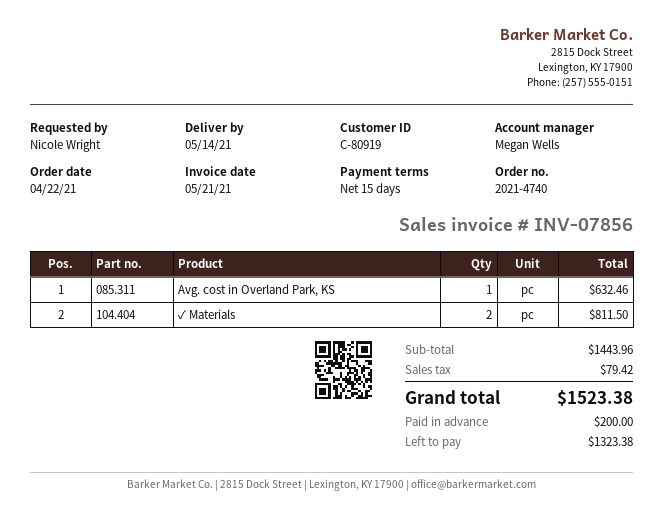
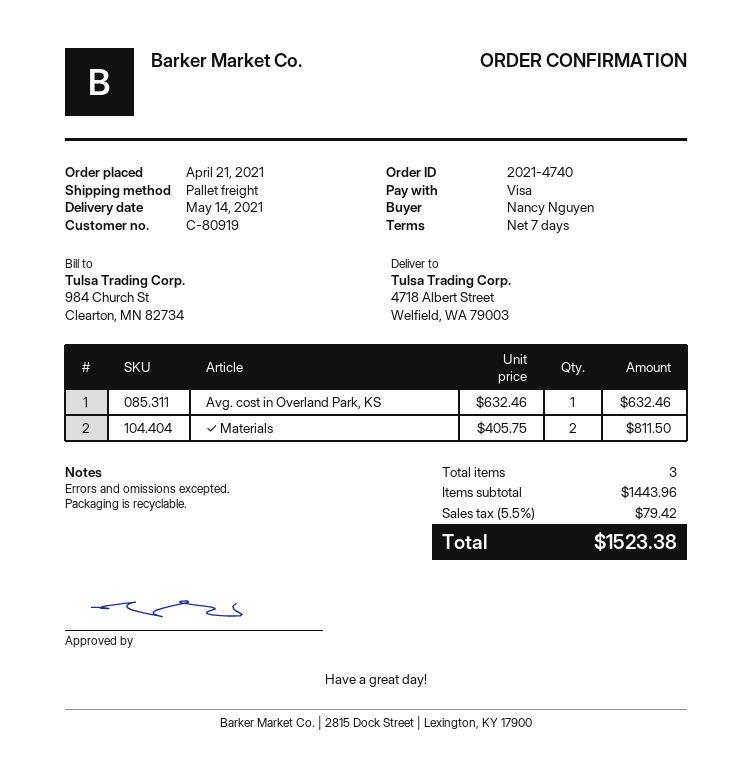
order date: 2021-04-22 -> 2021-04-21
payment terms: 15 days -> 7 days
ordered by: Nicole Wright -> Nancy Nguyen

